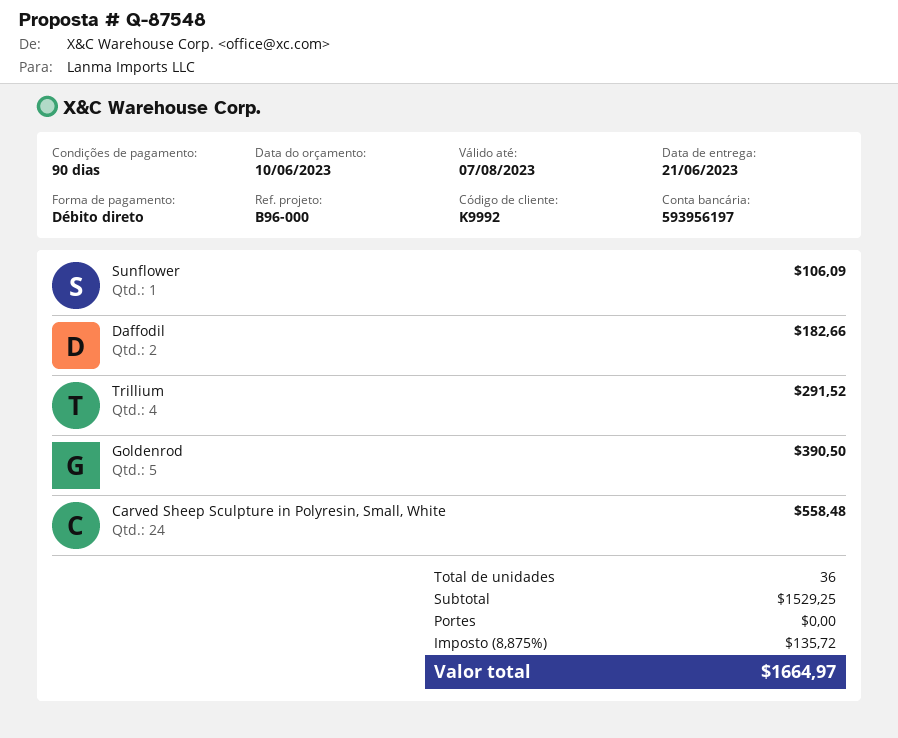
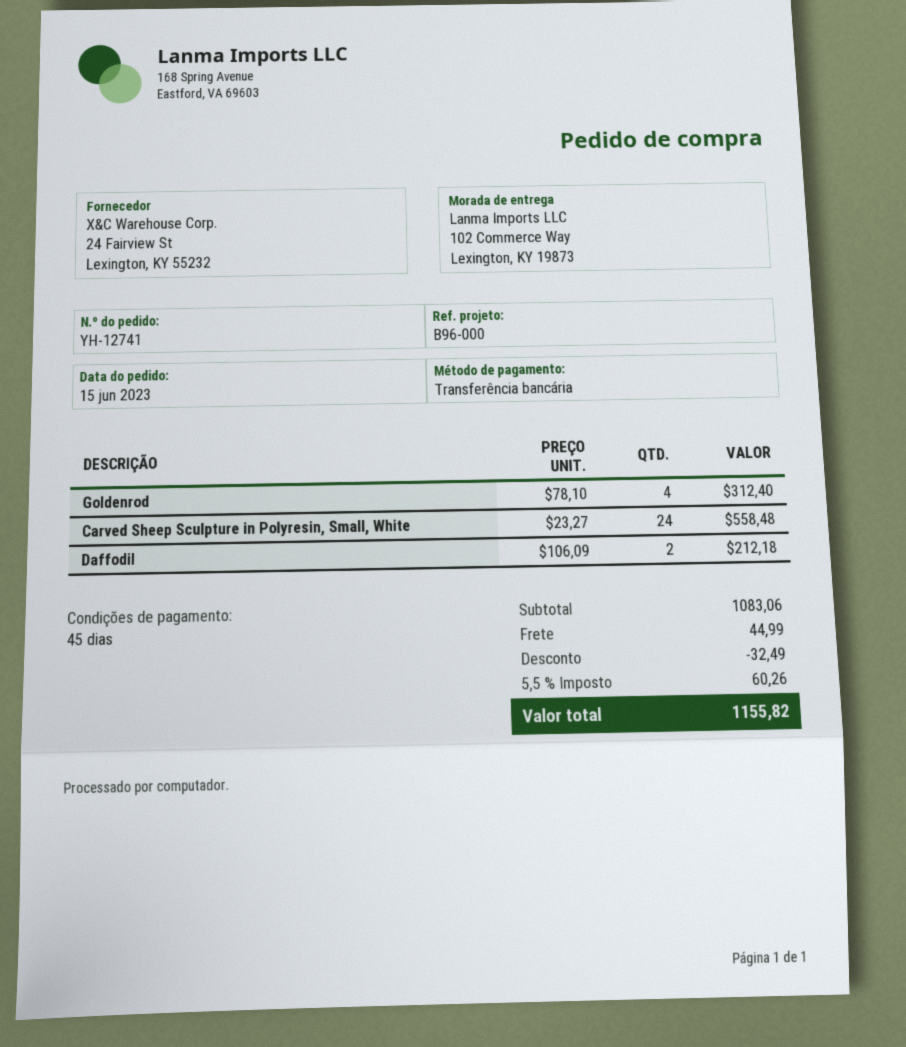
payment terms: 90 days -> 45 days
payment method: direct debit -> bank transfer
Sunflower: 1 for 106.09 -> none
Daffodil: 2 for 182.66 -> 2 for 212.18
Trillium: 4 for 291.52 -> none
Goldenrod: 5 for 390.50 -> 4 for 312.40
subtotal: 1529.25 -> 1083.06
discount: none -> 32.49
shipping: 0.00 -> 44.99
tax: 8.875% = 135.72 -> 5.5% = 60.26
total: 1664.97 -> 1155.82

